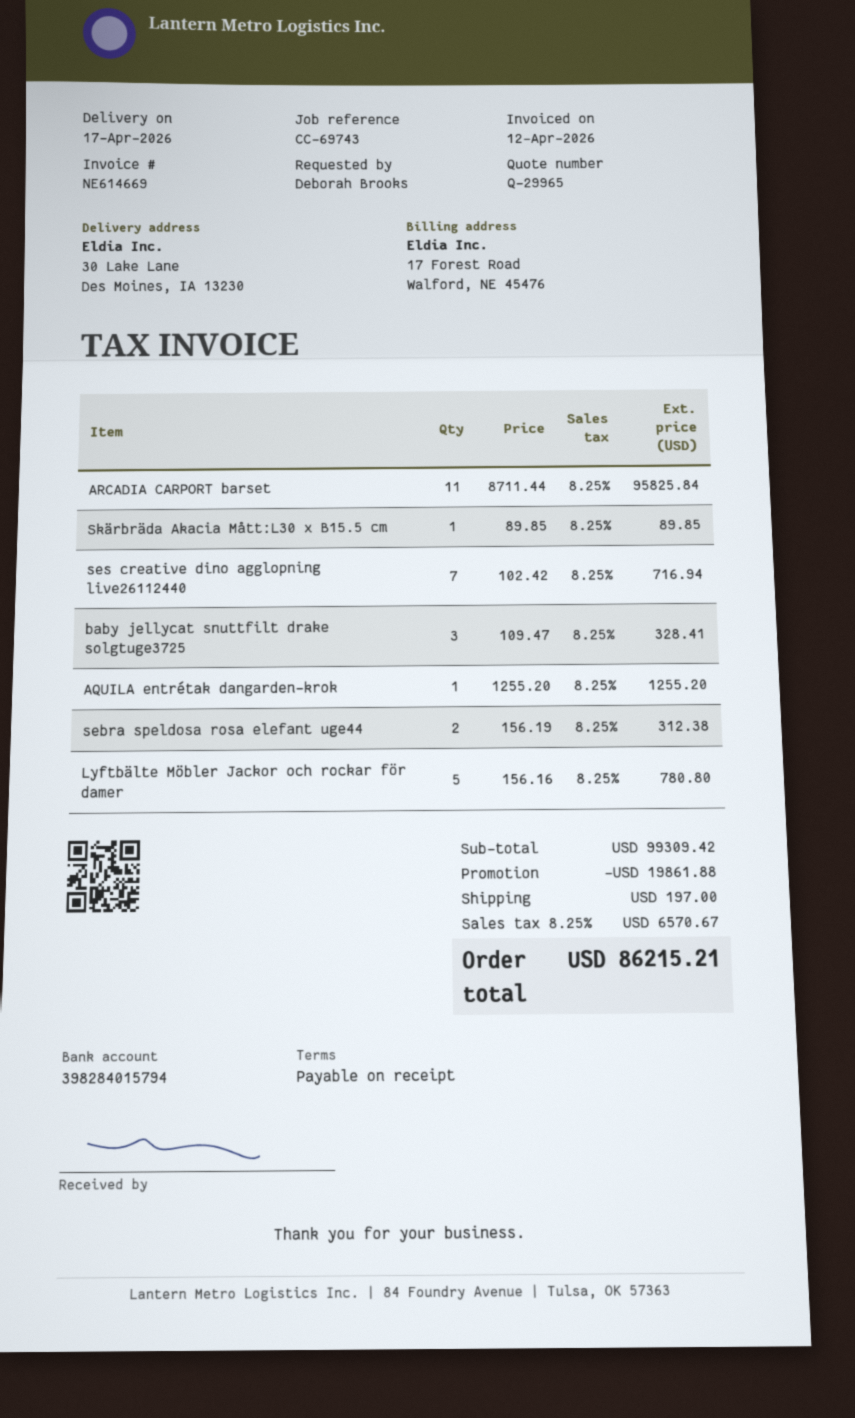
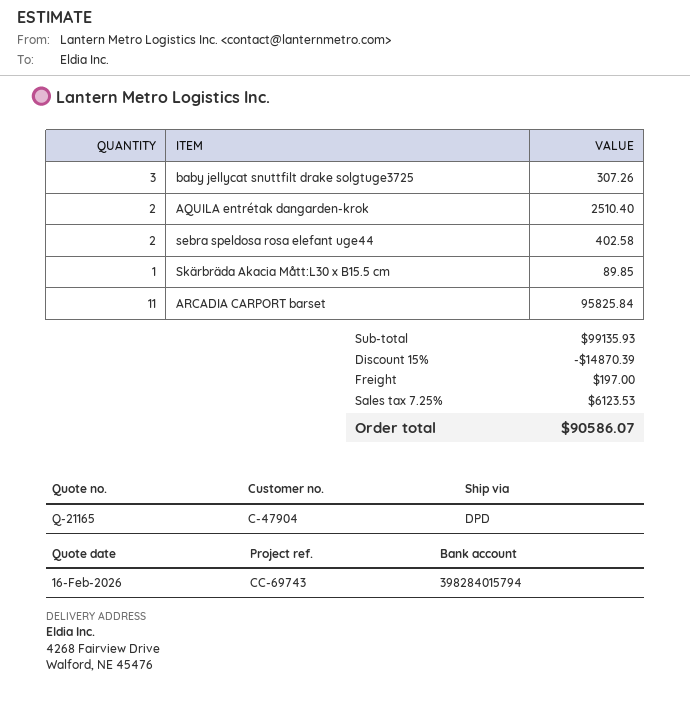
quote number: Q-29965 -> Q-21165
ship to: 30 Lake Lane, Des Moines, IA 13230 -> 4268 Fairview Drive, Walford, NE 45476
ses creative dino agglopning live26112440: 7 for 716.94 -> none
baby jellycat snuttfilt drake solgtuge3725: 3 for 328.41 -> 3 for 307.26
AQUILA entrétak dangarden-krok: 1 for 1255.20 -> 2 for 2510.40
sebra speldosa rosa elefant uge44: 2 for 312.38 -> 2 for 402.58
Lyftbälte Möbler Jackor och rockar för damer: 5 for 780.80 -> none
subtotal: 99309.42 -> 99135.93
discount: 19861.88 -> 14870.39
tax: 8.25% = 6570.67 -> 7.25% = 6123.53
total: 86215.21 -> 90586.07

